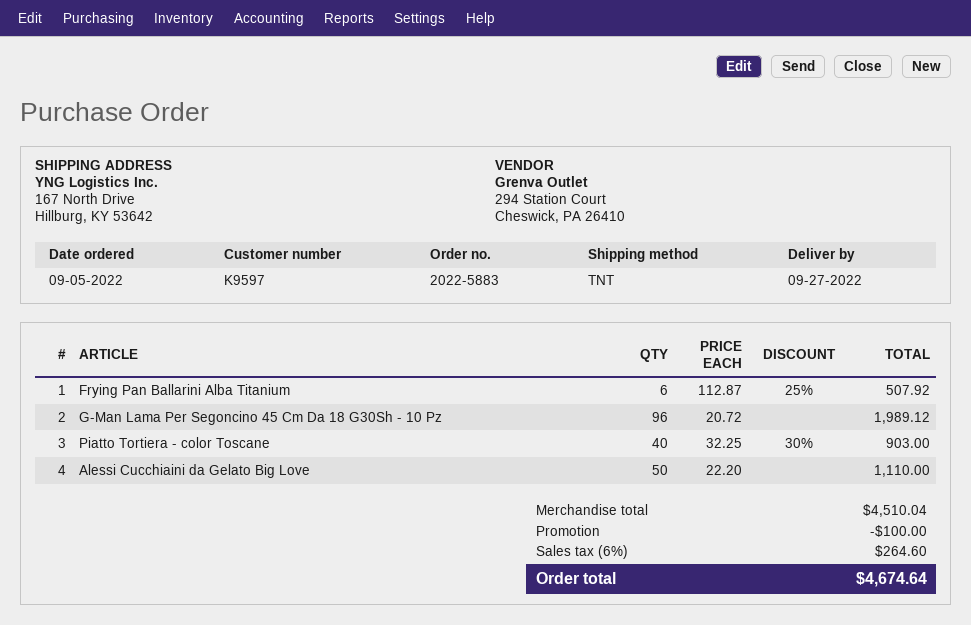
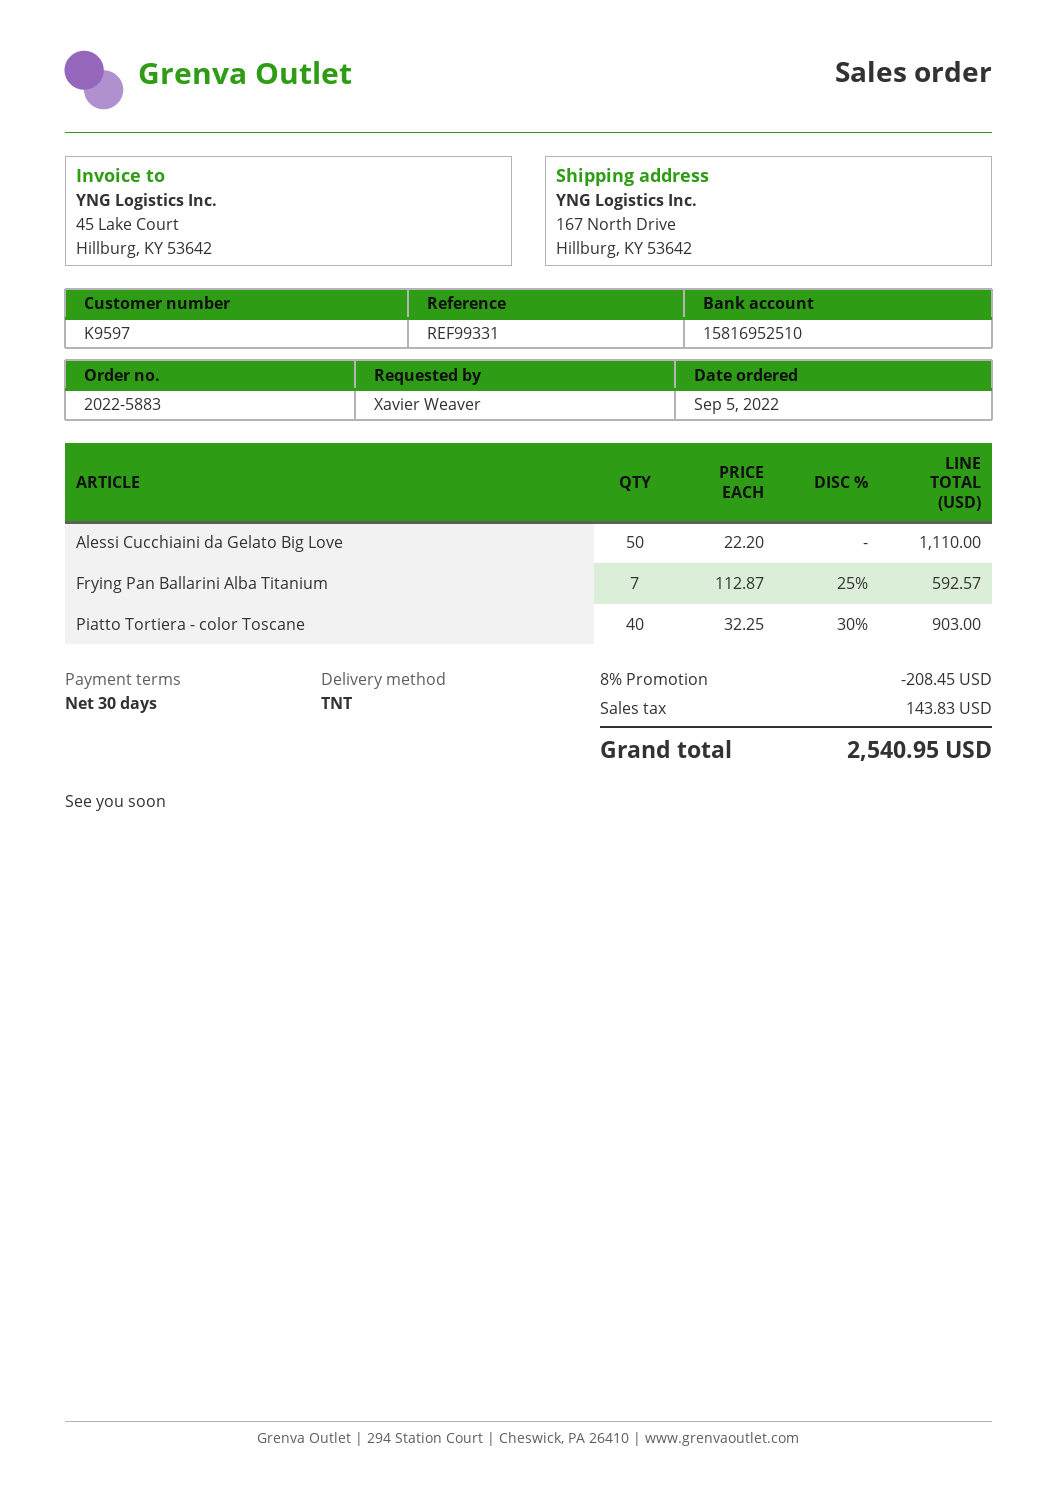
Frying Pan Ballarini Alba Titanium: 6 x 112.87 - 25% = 507.92 -> 7 x 112.87 - 25% = 592.57
G-Man Lama Per Segoncino 45 Cm Da 18 G30Sh - 10 Pz: 96 x 20.72 = 1989.12 -> none
discount: 100.00 -> 208.45
tax: 264.60 -> 143.83
total: 4674.64 -> 2540.95

